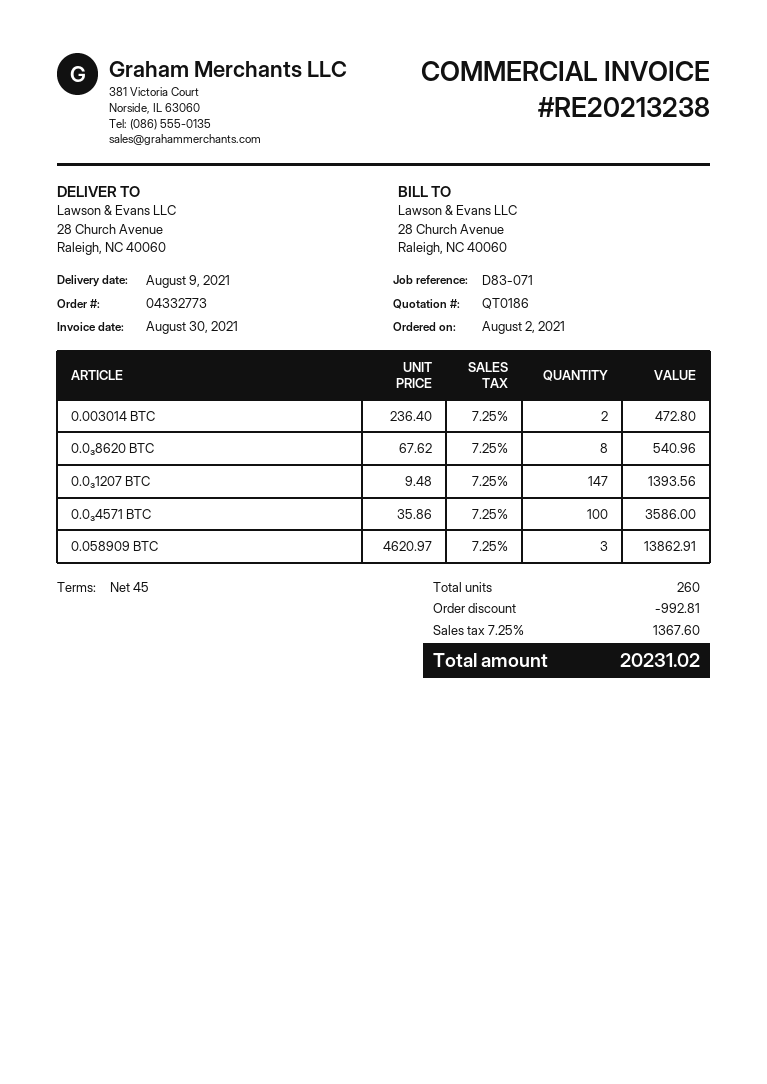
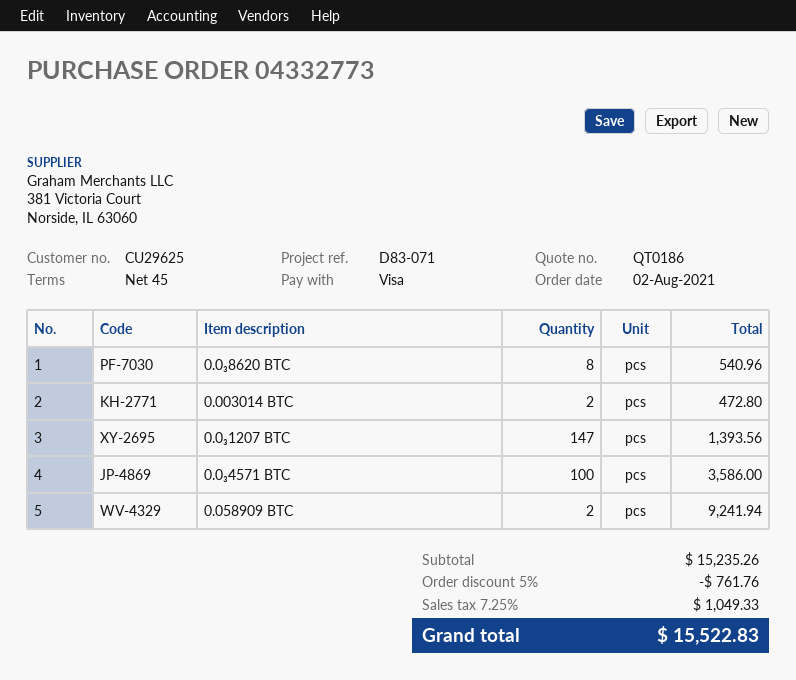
0.058909 BTC: 3 for 13862.91 -> 2 for 9241.94
discount: 992.81 -> 761.76
tax: 7.25% = 1367.60 -> 7.25% = 1049.33
total: 20231.02 -> 15522.83

